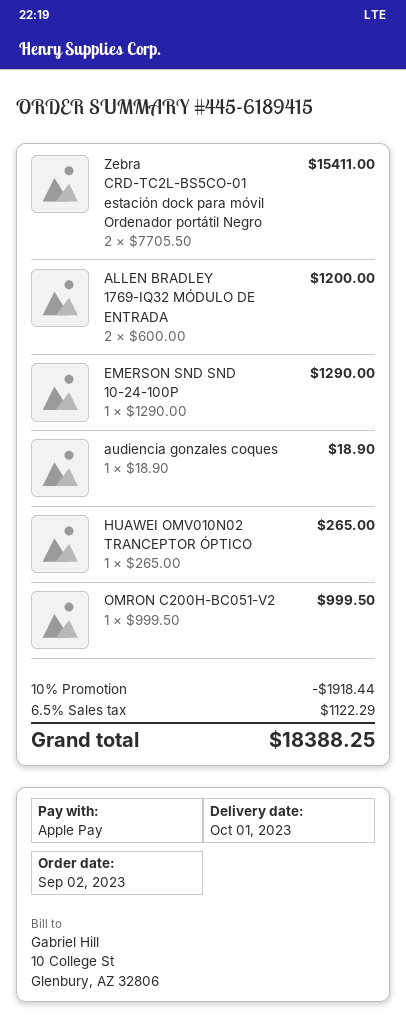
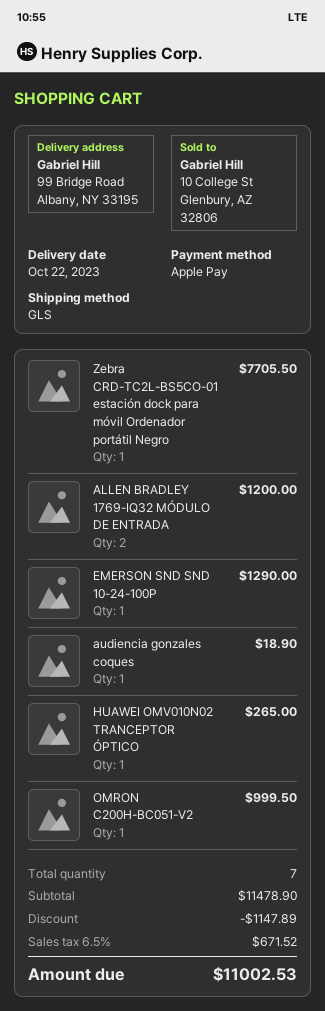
delivery date: 2023-10-01 -> 2023-10-22
Zebra CRD-TC2L-BS5CO-01 estación dock para móvil Ordenador portátil Negro: 2 for 15411.00 -> 1 for 7705.50
discount: 1918.44 -> 1147.89
tax: 6.5% = 1122.29 -> 6.5% = 671.52
total: 18388.25 -> 11002.53

